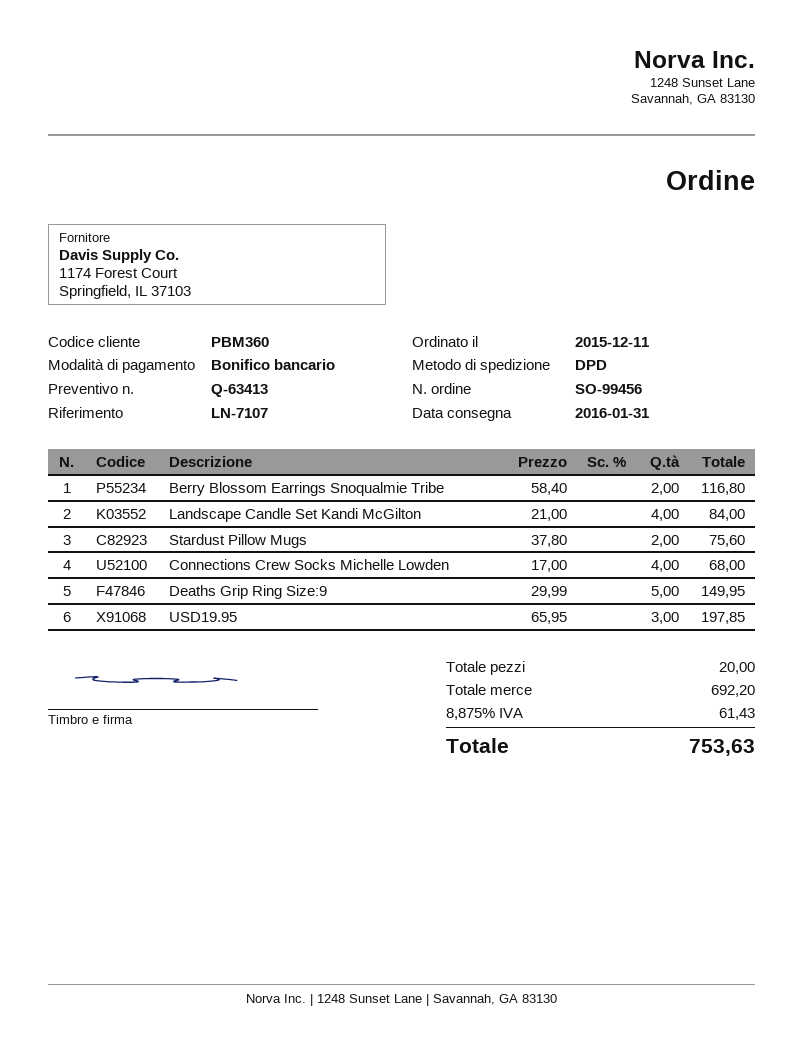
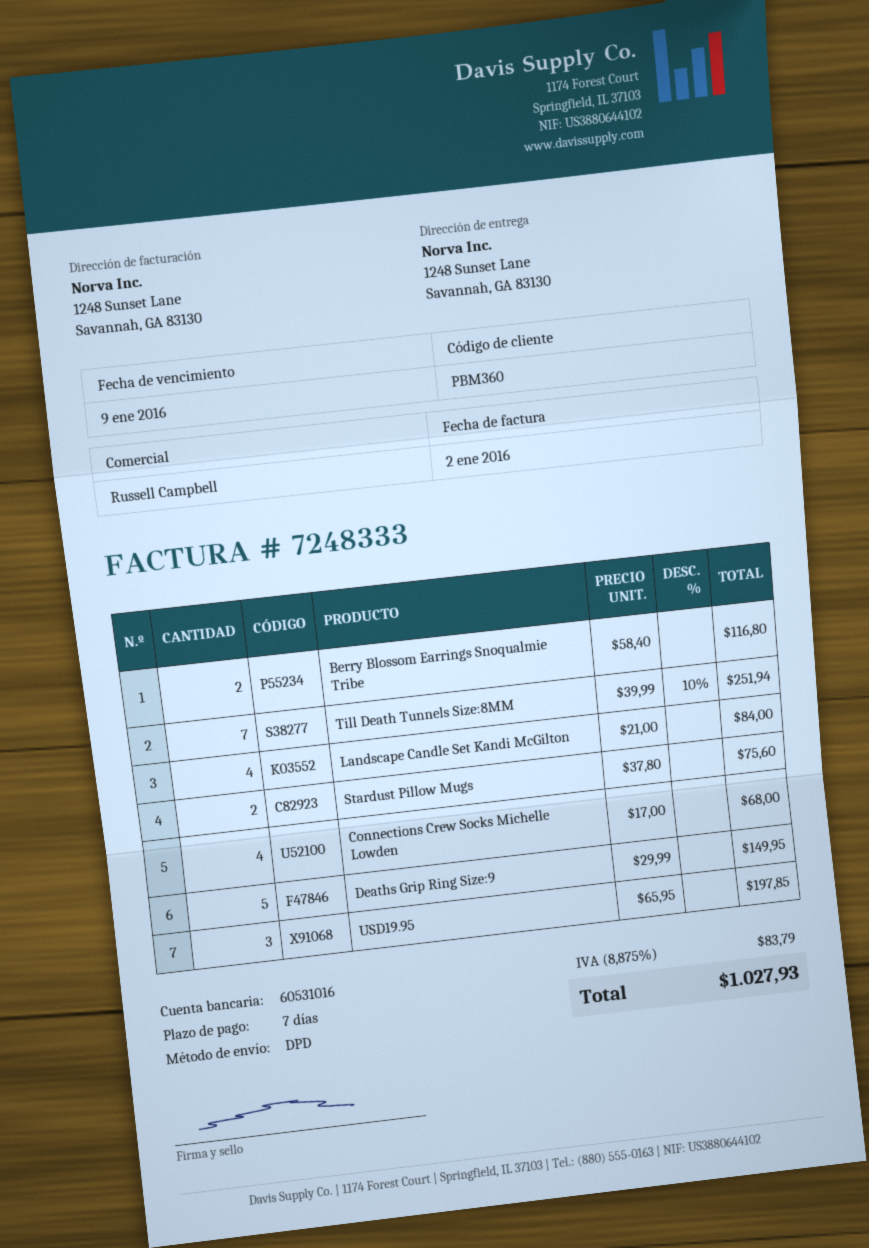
Till Death Tunnels Size:8MM: none -> 7 x 39.99 - 10% = 251.94
tax: 8.875% = 61.43 -> 8.875% = 83.79
total: 753.63 -> 1027.93

